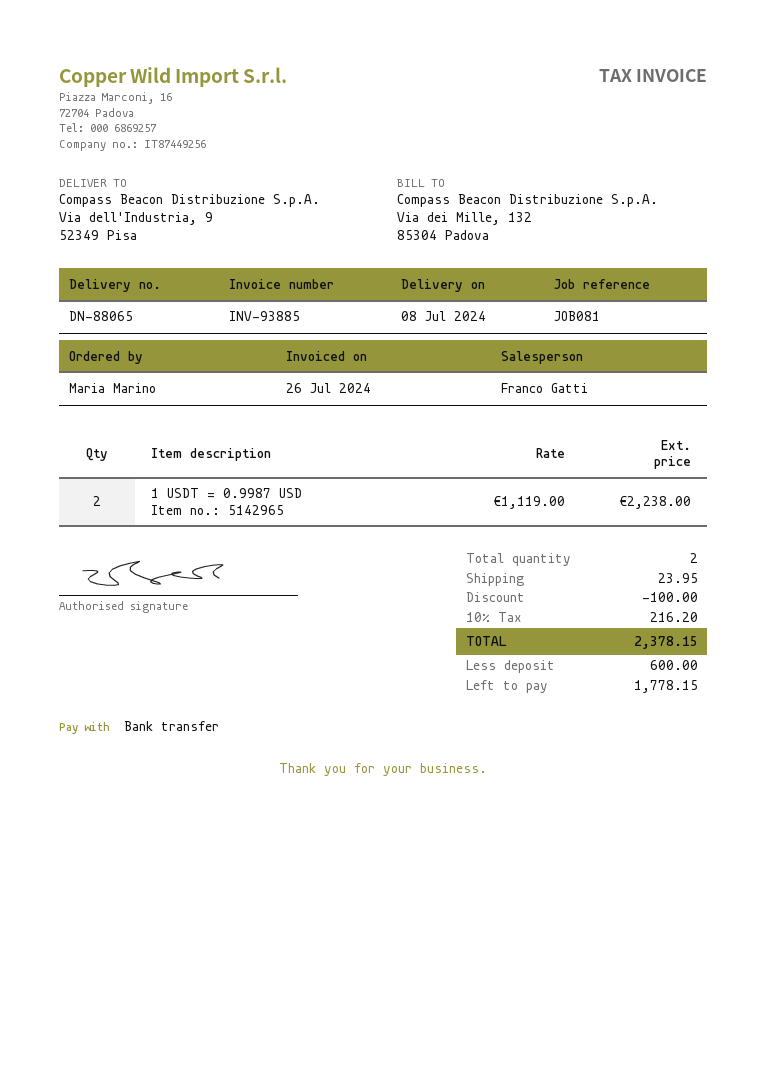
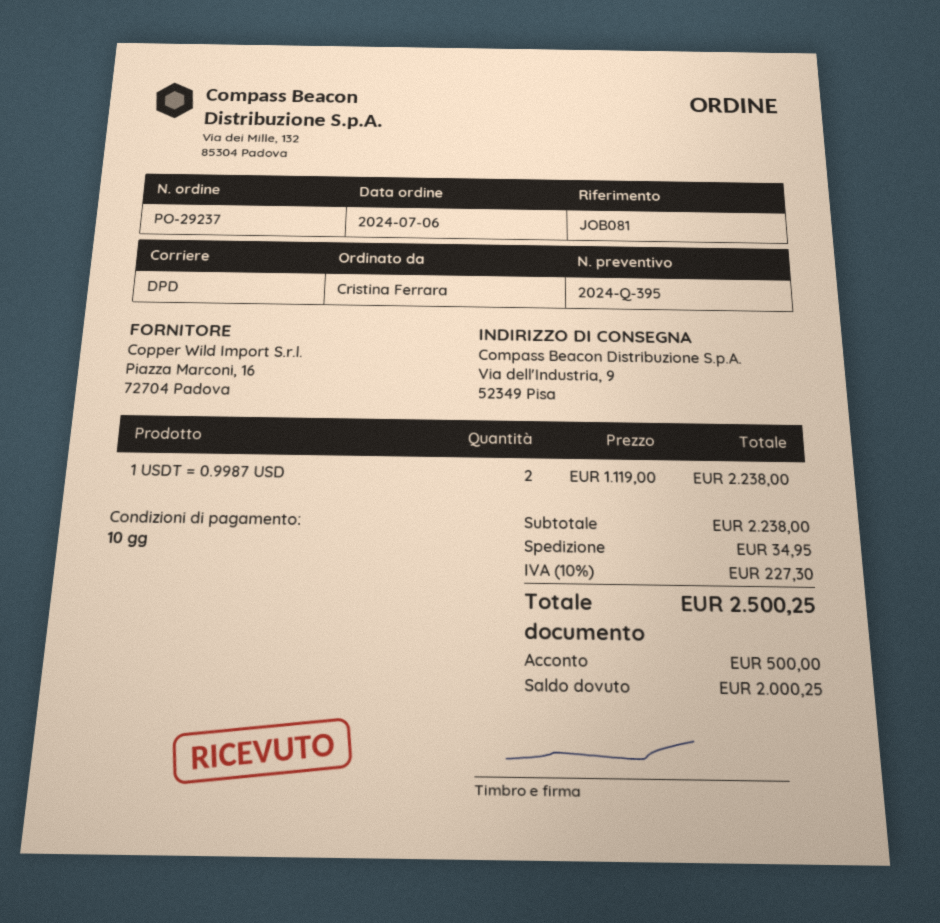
ordered by: Maria Marino -> Cristina Ferrara
discount: 100.00 -> none
shipping: 23.95 -> 34.95
tax: 10% = 216.20 -> 10% = 227.30
total: 2378.15 -> 2500.25
deposit: 600.00 -> 500.00
balance: 1778.15 -> 2000.25

